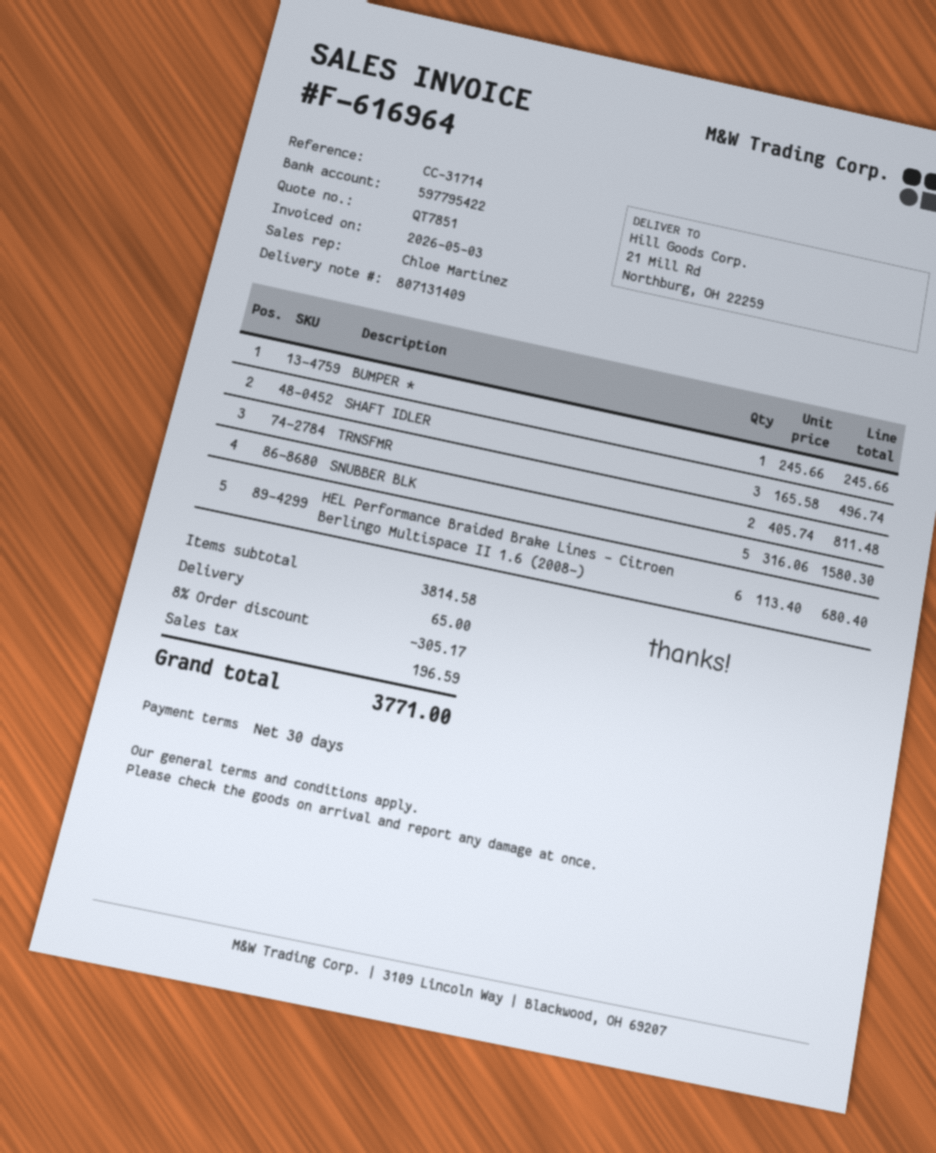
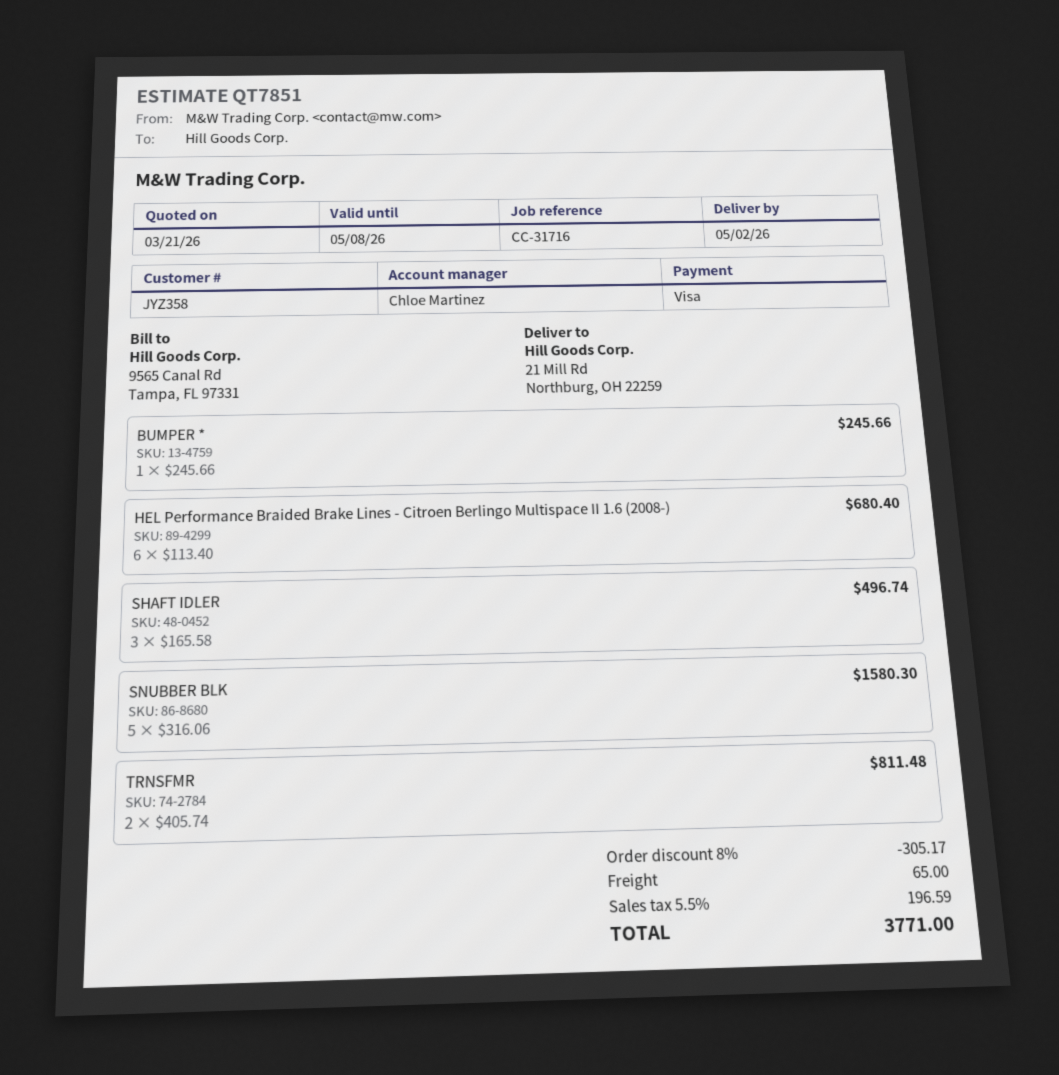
reference: CC-31714 -> CC-31716

